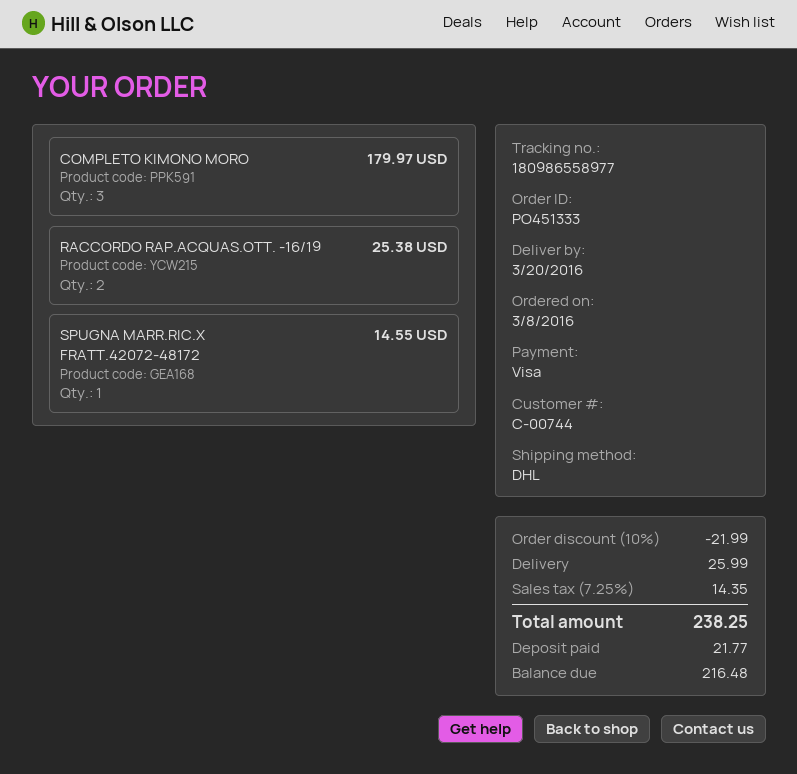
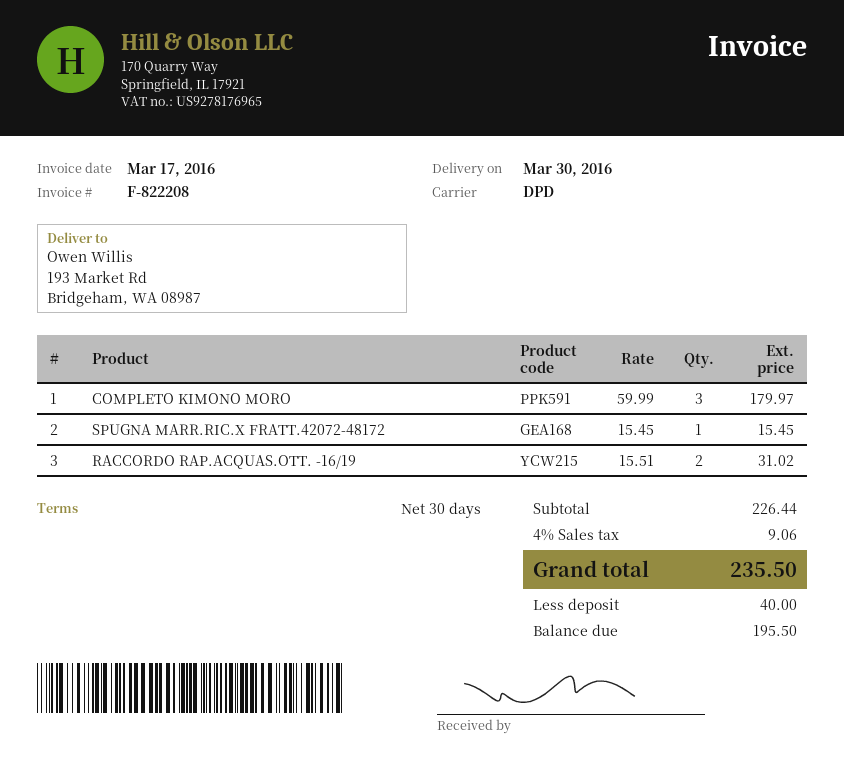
delivery date: 2016-03-20 -> 2016-03-30
shipping method: DHL -> DPD
RACCORDO RAP.ACQUAS.OTT. -16/19: 2 for 25.38 -> 2 for 31.02
SPUGNA MARR.RIC.X FRATT.42072-48172: 1 for 14.55 -> 1 for 15.45
discount: 10% = 21.99 -> none
shipping: 25.99 -> none
tax: 7.25% = 14.35 -> 4% = 9.06
total: 238.25 -> 235.50
deposit: 21.77 -> 40.00
balance: 216.48 -> 195.50

